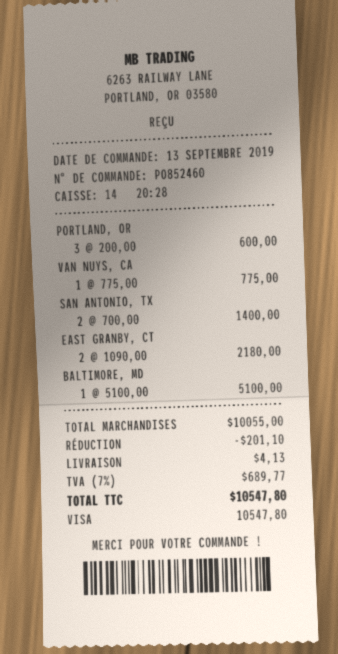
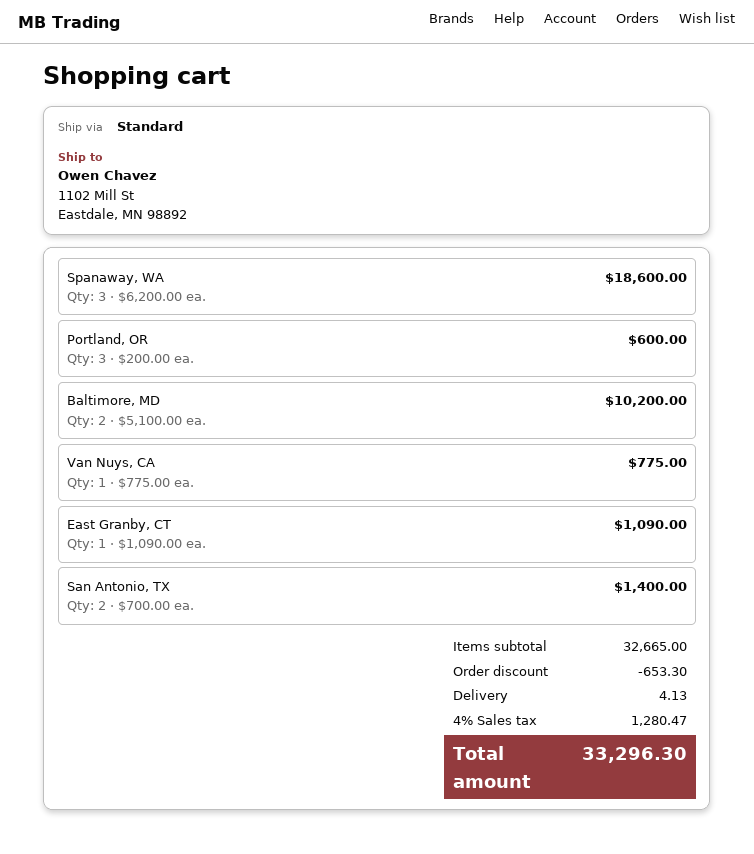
EAST GRANBY, CT: 2 x 1090.00 = 2180.00 -> 1 x 1090.00 = 1090.00
BALTIMORE, MD: 1 x 5100.00 = 5100.00 -> 2 x 5100.00 = 10200.00
Spanaway, WA: none -> 3 x 6200.00 = 18600.00
subtotal: 10055.00 -> 32665.00
discount: 201.10 -> 653.30
tax: 7% = 689.77 -> 4% = 1280.47
total: 10547.80 -> 33296.30

